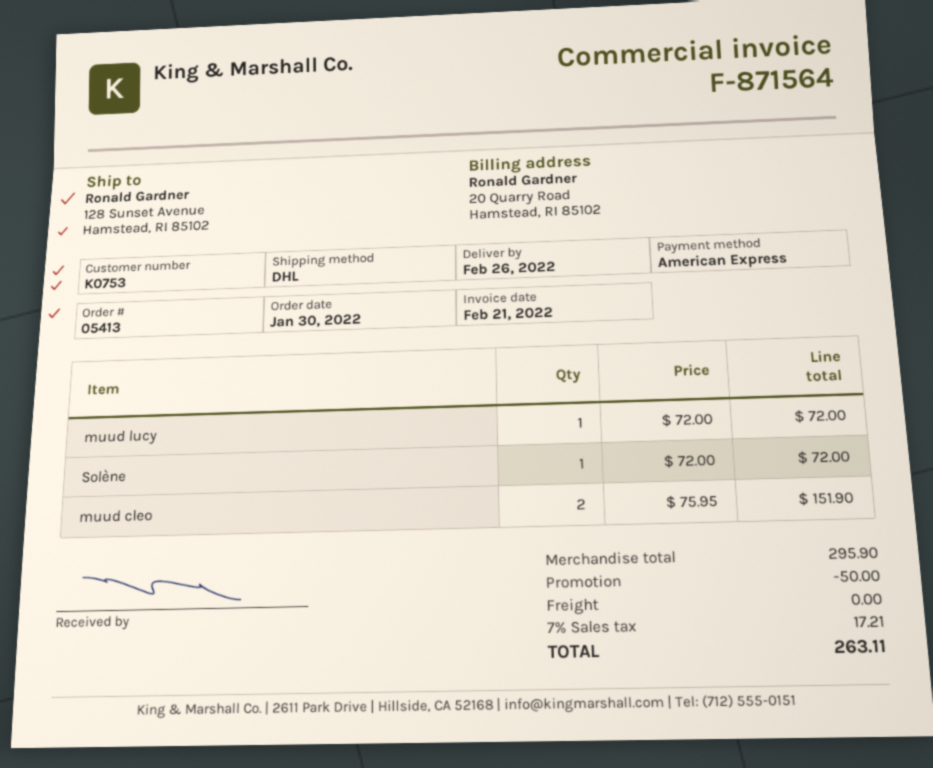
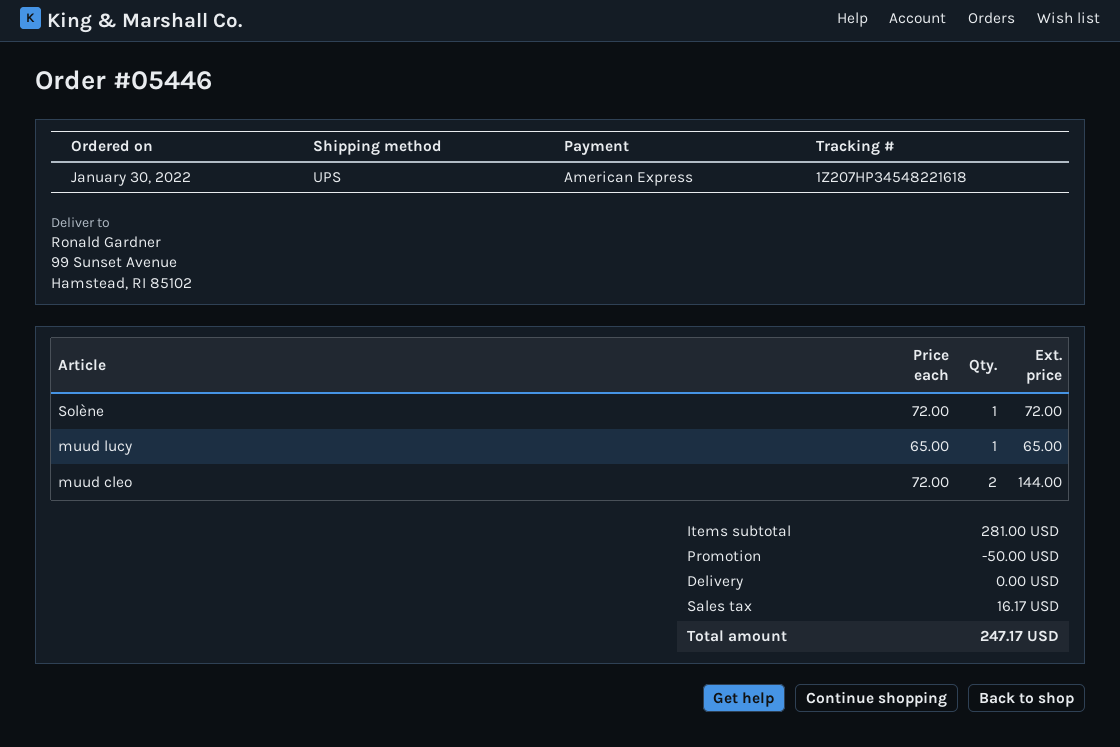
order number: 05413 -> 05446
shipping method: DHL -> UPS
ship to: 128 Sunset Avenue, Hamstead, RI 85102 -> 99 Sunset Avenue, Hamstead, RI 85102
muud lucy: 1 x 72.00 = 72.00 -> 1 x 65.00 = 65.00
muud cleo: 2 x 75.95 = 151.90 -> 2 x 72.00 = 144.00
subtotal: 295.90 -> 281.00
tax: 17.21 -> 16.17
total: 263.11 -> 247.17

